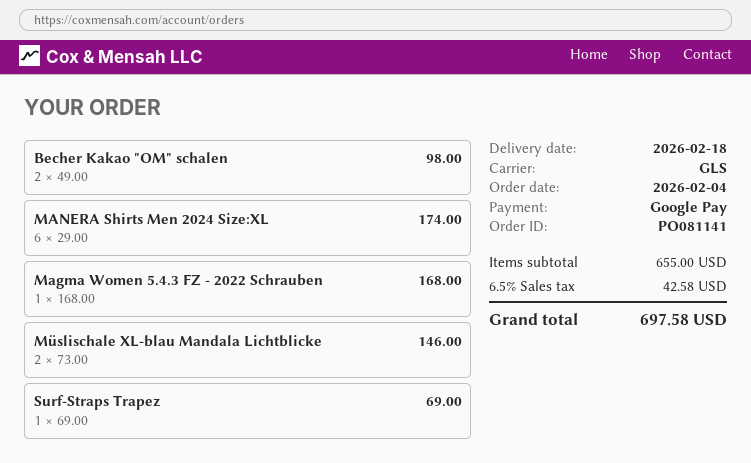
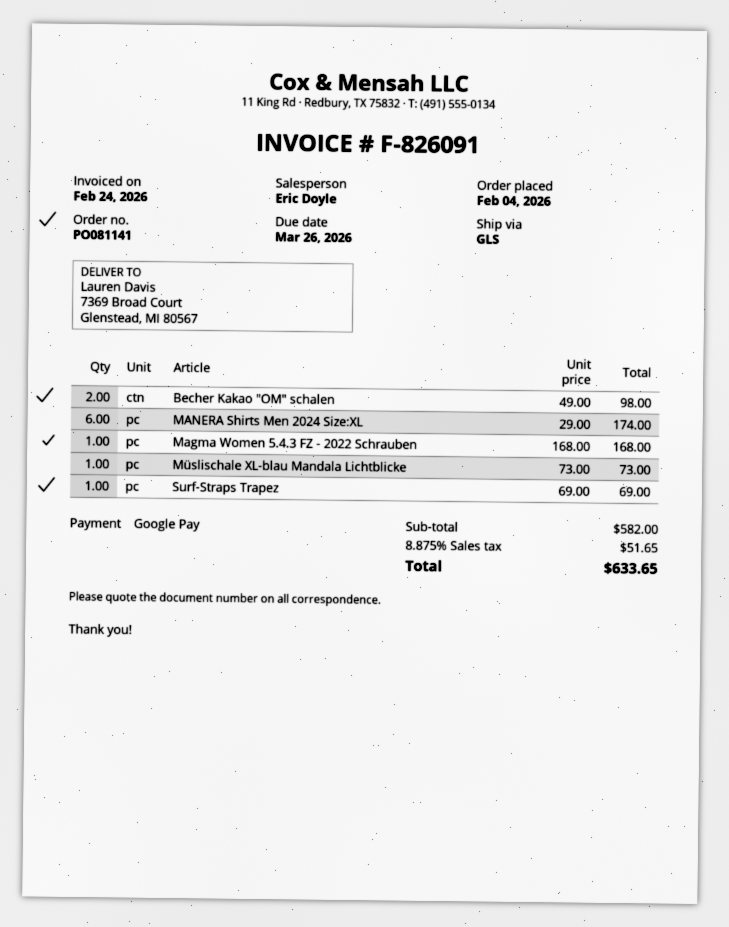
Müslischale XL-blau Mandala Lichtblicke: 2 x 73.00 = 146.00 -> 1 x 73.00 = 73.00
subtotal: 655.00 -> 582.00
tax: 6.5% = 42.58 -> 8.875% = 51.65
total: 697.58 -> 633.65

